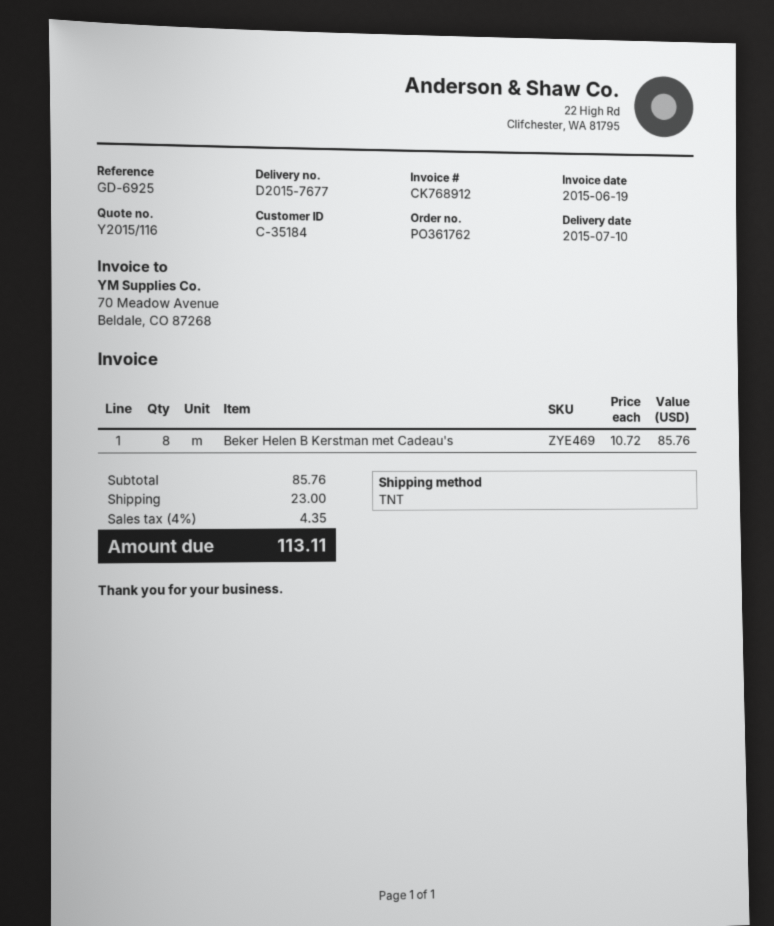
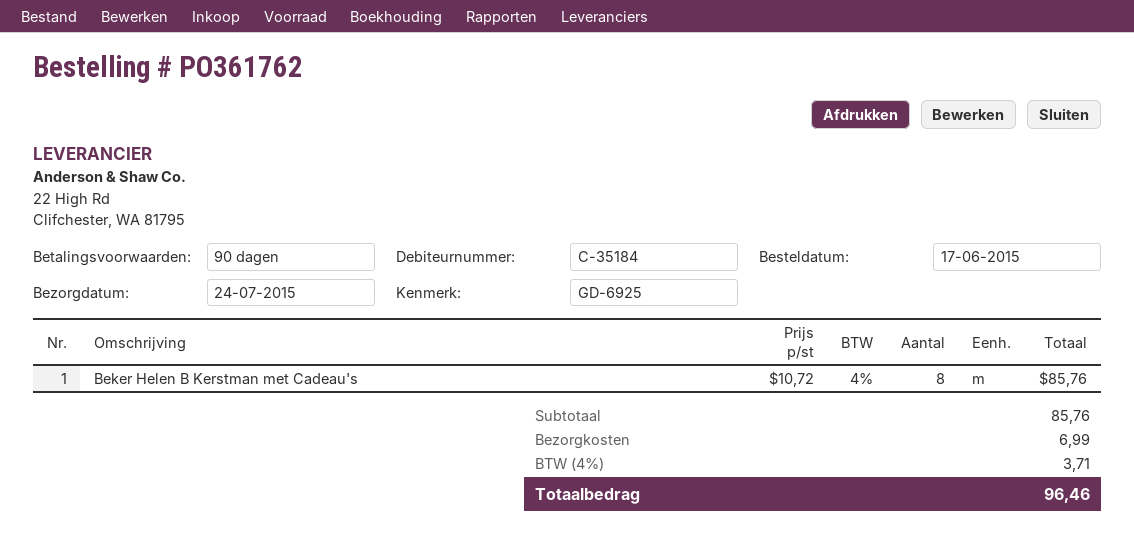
delivery date: 2015-07-10 -> 2015-07-24
shipping: 23.00 -> 6.99
tax: 4% = 4.35 -> 4% = 3.71
total: 113.11 -> 96.46

